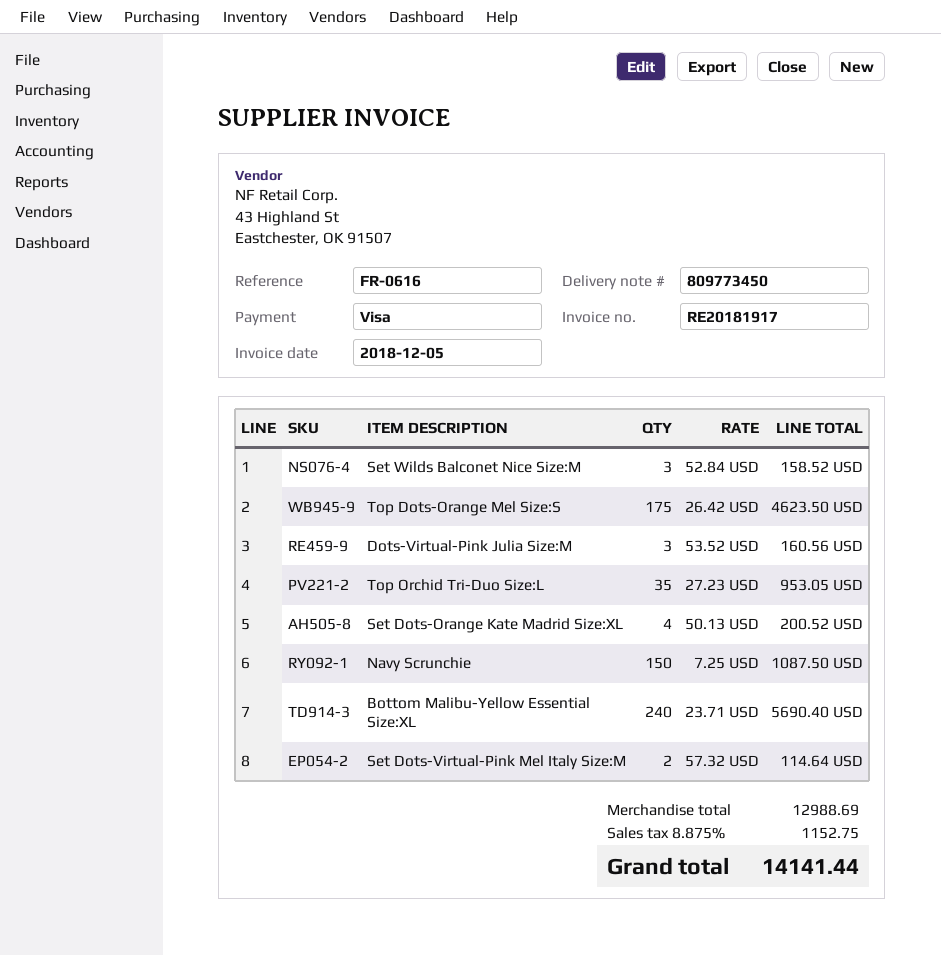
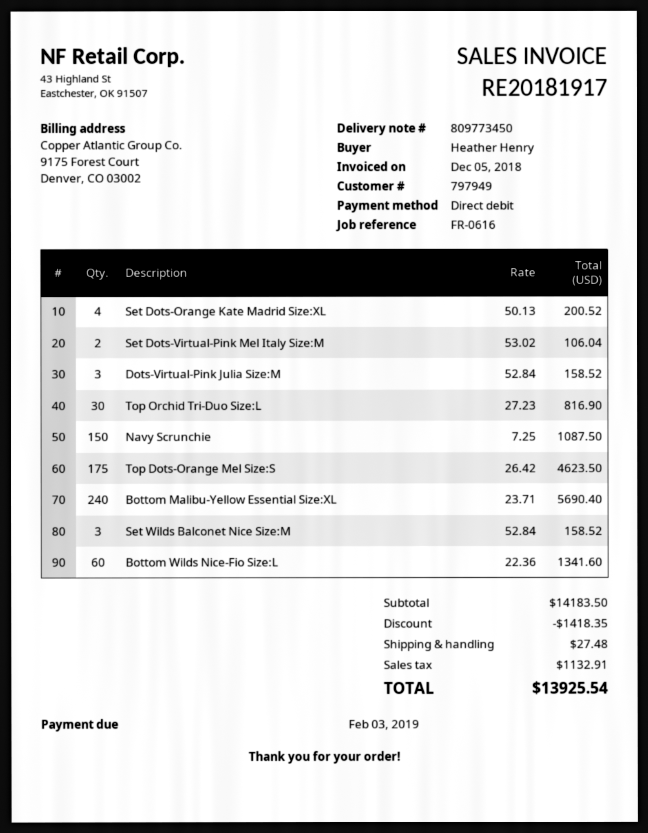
payment method: Visa -> direct debit
Dots-Virtual-Pink Julia Size:M: 3 x 53.52 = 160.56 -> 3 x 52.84 = 158.52
Top Orchid Tri-Duo Size:L: 35 x 27.23 = 953.05 -> 30 x 27.23 = 816.90
Set Dots-Virtual-Pink Mel Italy Size:M: 2 x 57.32 = 114.64 -> 2 x 53.02 = 106.04
Bottom Wilds Nice-Fio Size:L: none -> 60 x 22.36 = 1341.60
subtotal: 12988.69 -> 14183.50
discount: none -> 1418.35
shipping: none -> 27.48
tax: 1152.75 -> 1132.91
total: 14141.44 -> 13925.54

